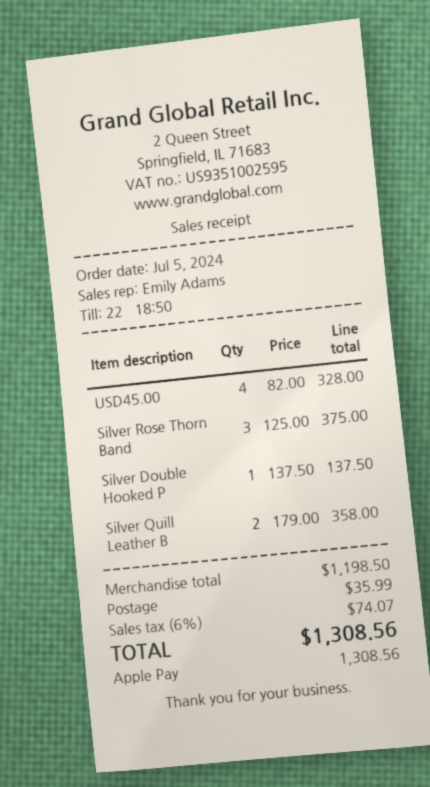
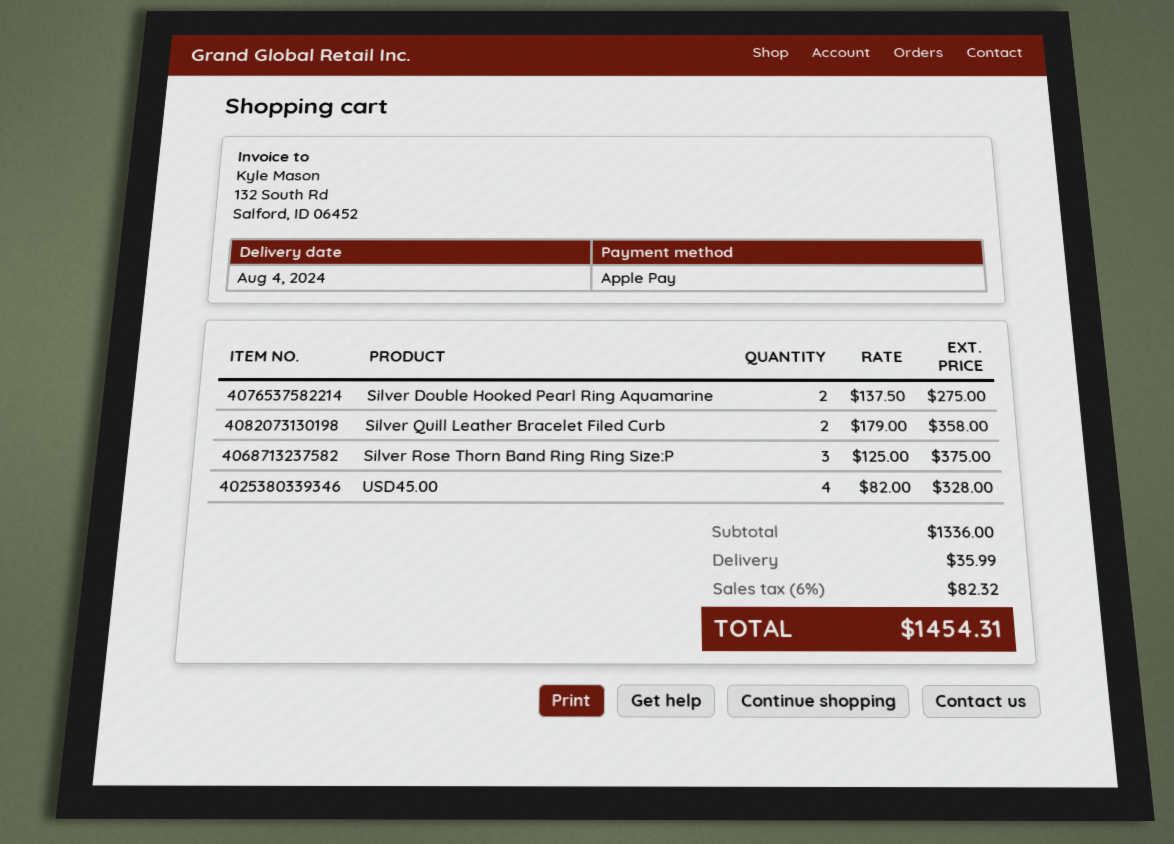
Silver Double Hooked P: 1 x 137.50 = 137.50 -> 2 x 137.50 = 275.00
subtotal: 1198.50 -> 1336.00
tax: 6% = 74.07 -> 6% = 82.32
total: 1308.56 -> 1454.31

